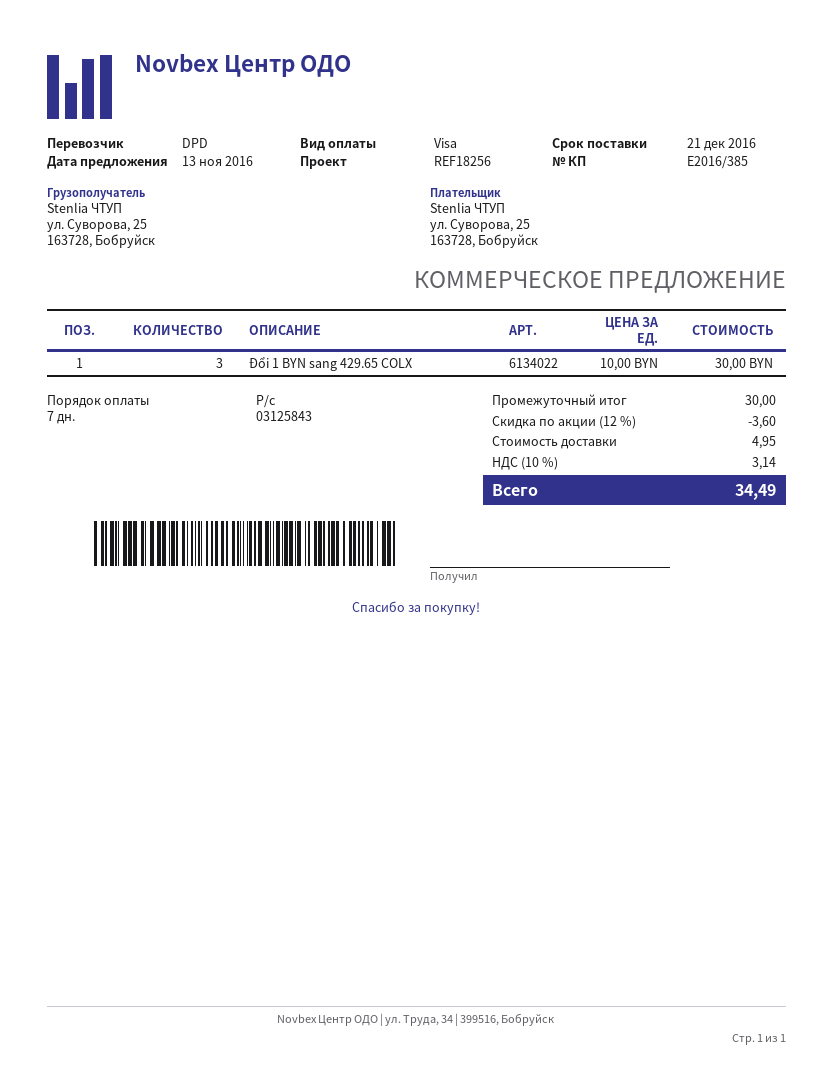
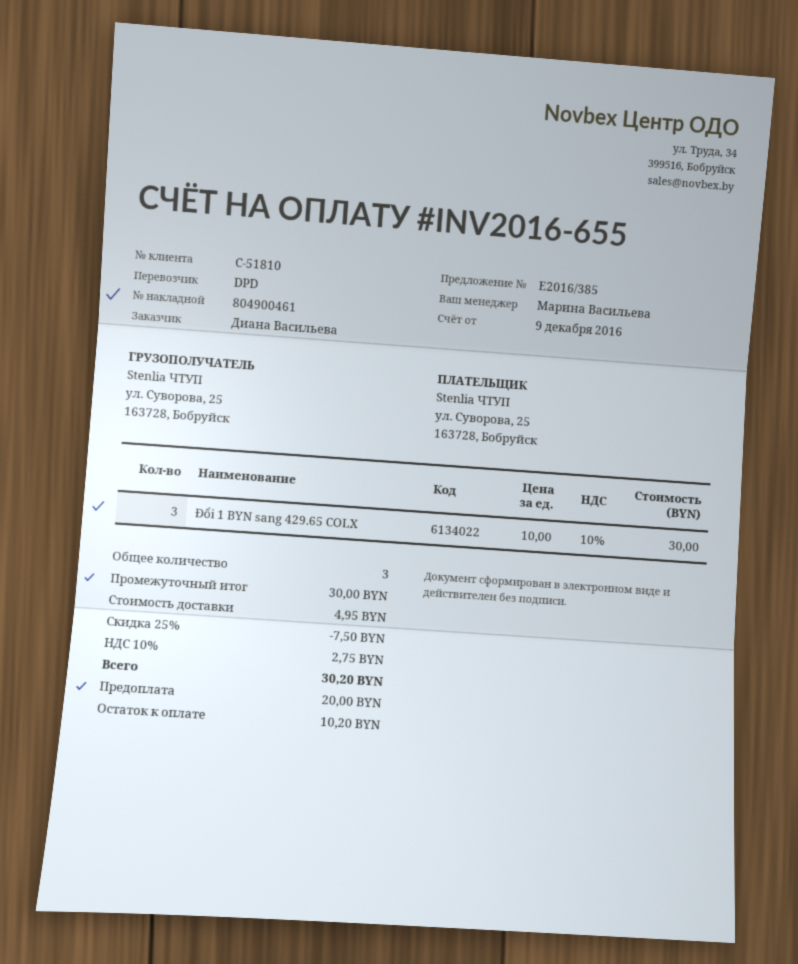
discount: 12% = 3.60 -> 25% = 7.50
tax: 10% = 3.14 -> 10% = 2.75
total: 34.49 -> 30.20

